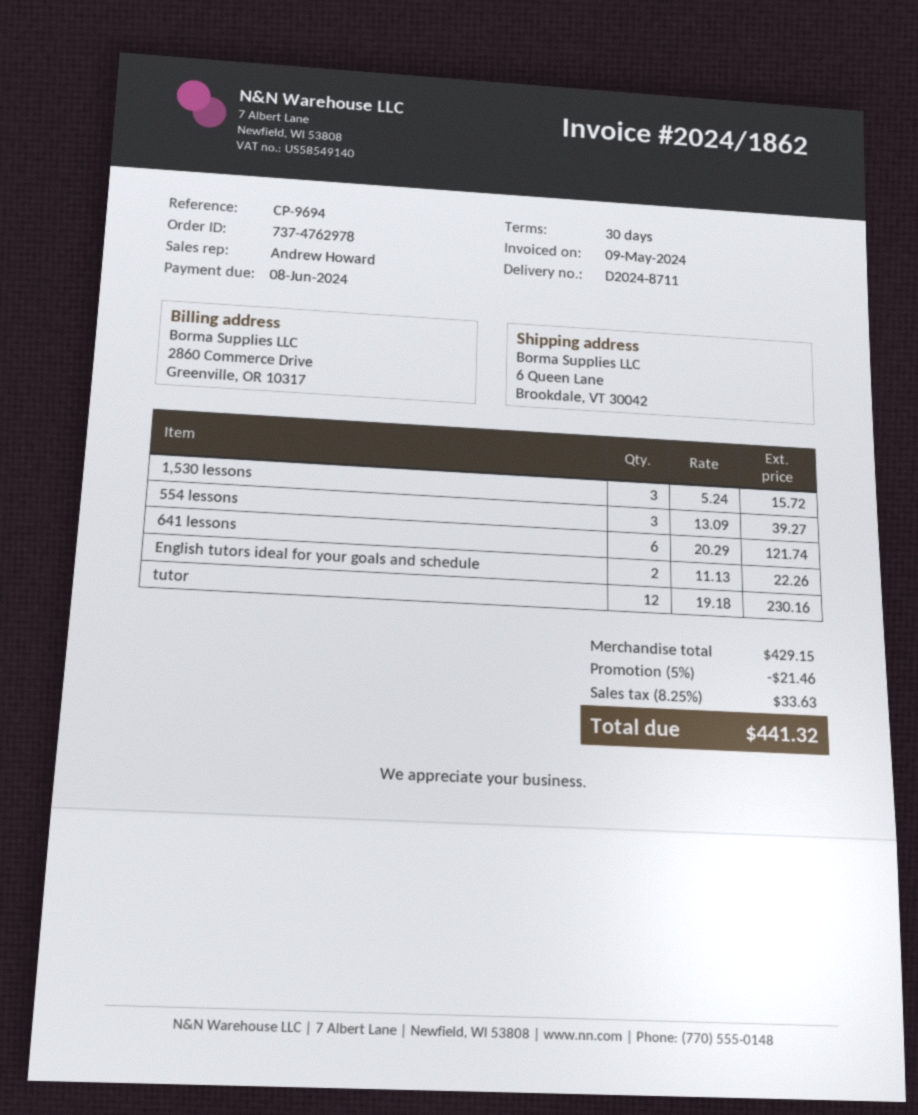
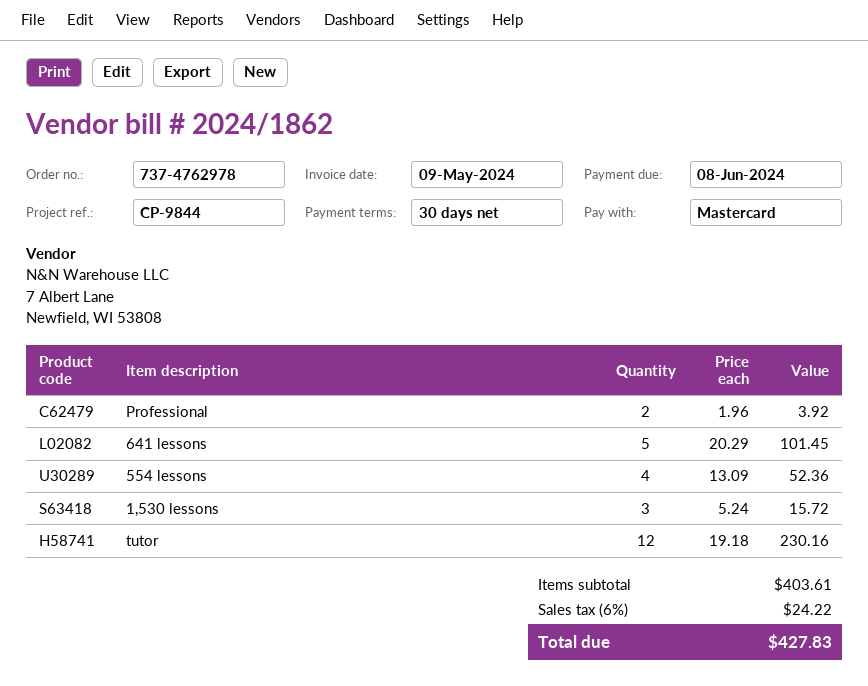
reference: CP-9694 -> CP-9844
554 lessons: 3 x 13.09 = 39.27 -> 4 x 13.09 = 52.36
641 lessons: 6 x 20.29 = 121.74 -> 5 x 20.29 = 101.45
English tutors ideal for your goals and schedule: 2 x 11.13 = 22.26 -> none
Professional: none -> 2 x 1.96 = 3.92
subtotal: 429.15 -> 403.61
discount: 5% = 21.46 -> none
tax: 8.25% = 33.63 -> 6% = 24.22
total: 441.32 -> 427.83

